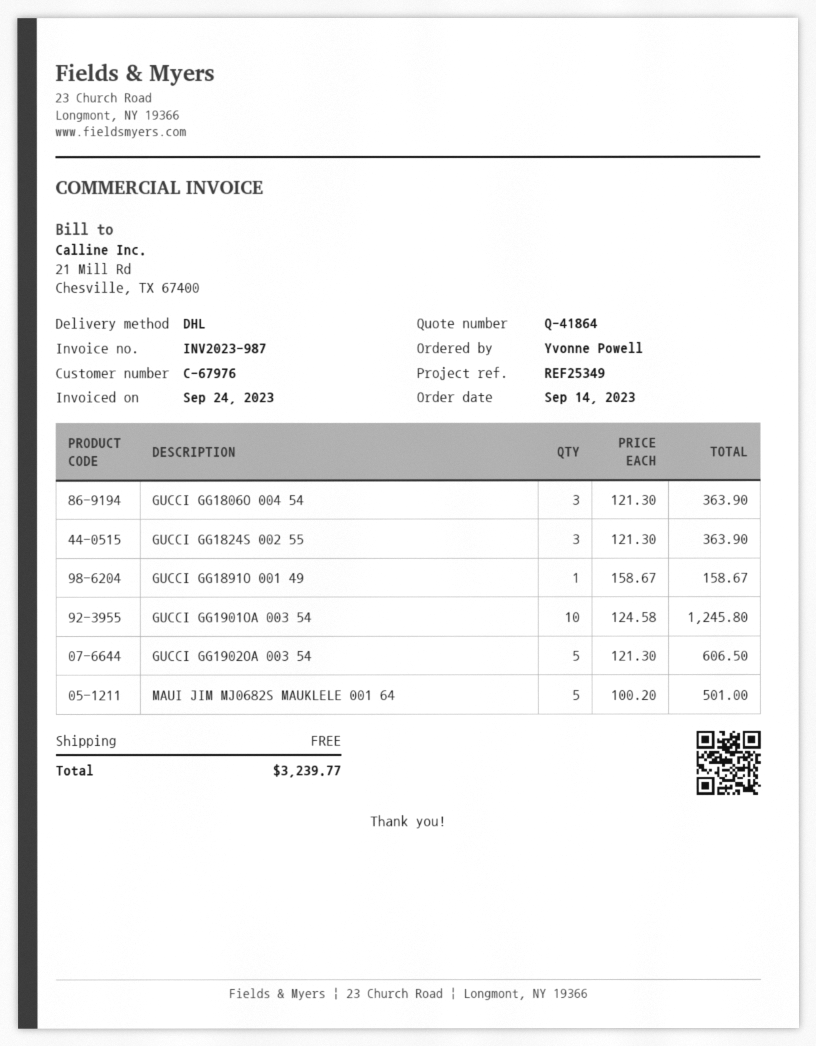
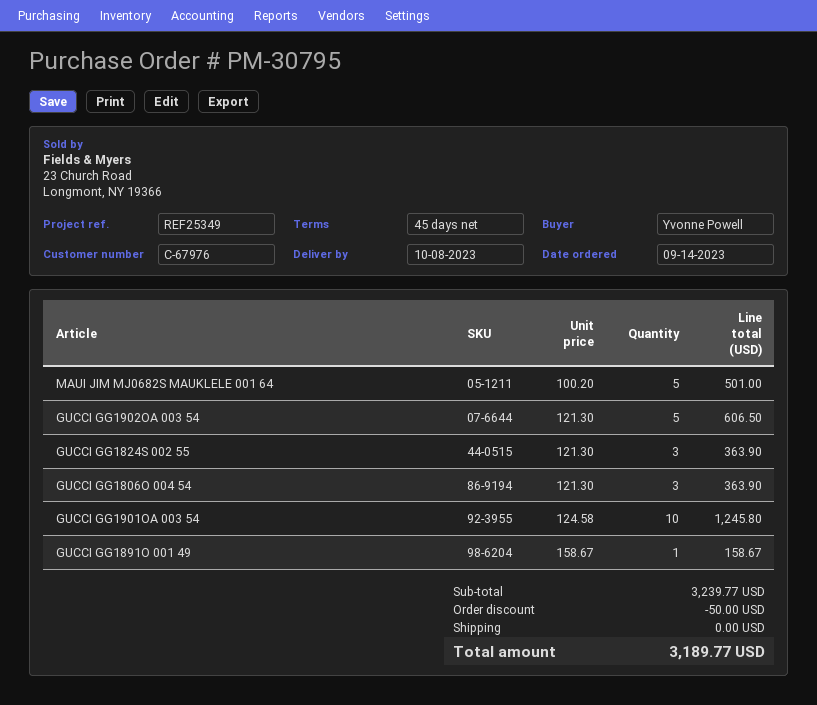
discount: none -> 50.00
total: 3239.77 -> 3189.77

